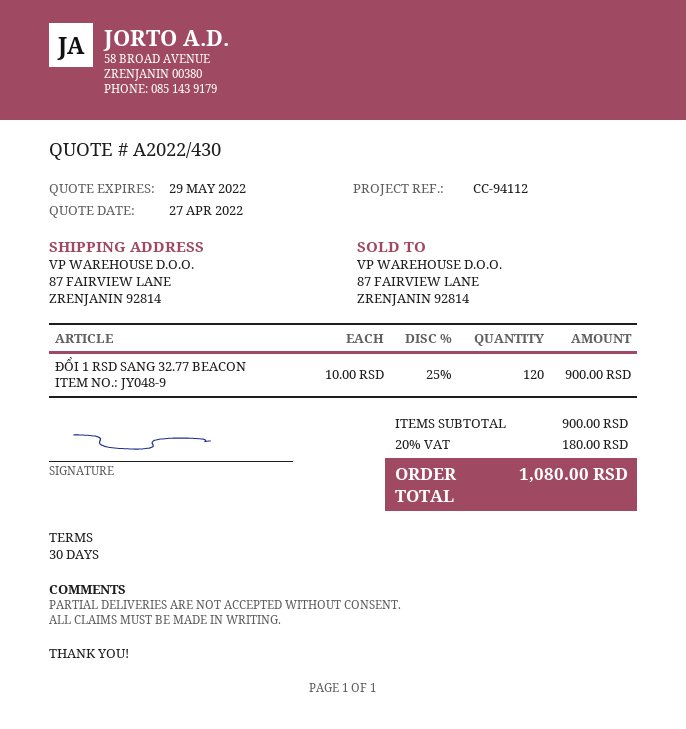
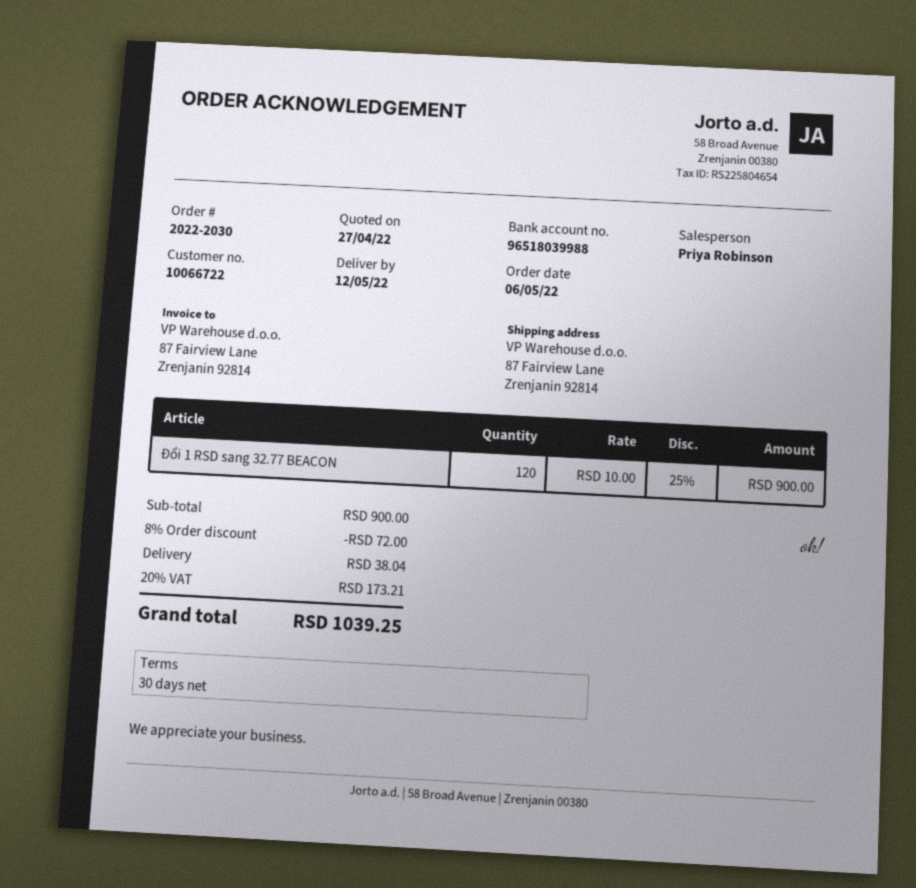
discount: none -> 8% = 72.00
shipping: none -> 38.04
tax: 20% = 180.00 -> 20% = 173.21
total: 1080.00 -> 1039.25

